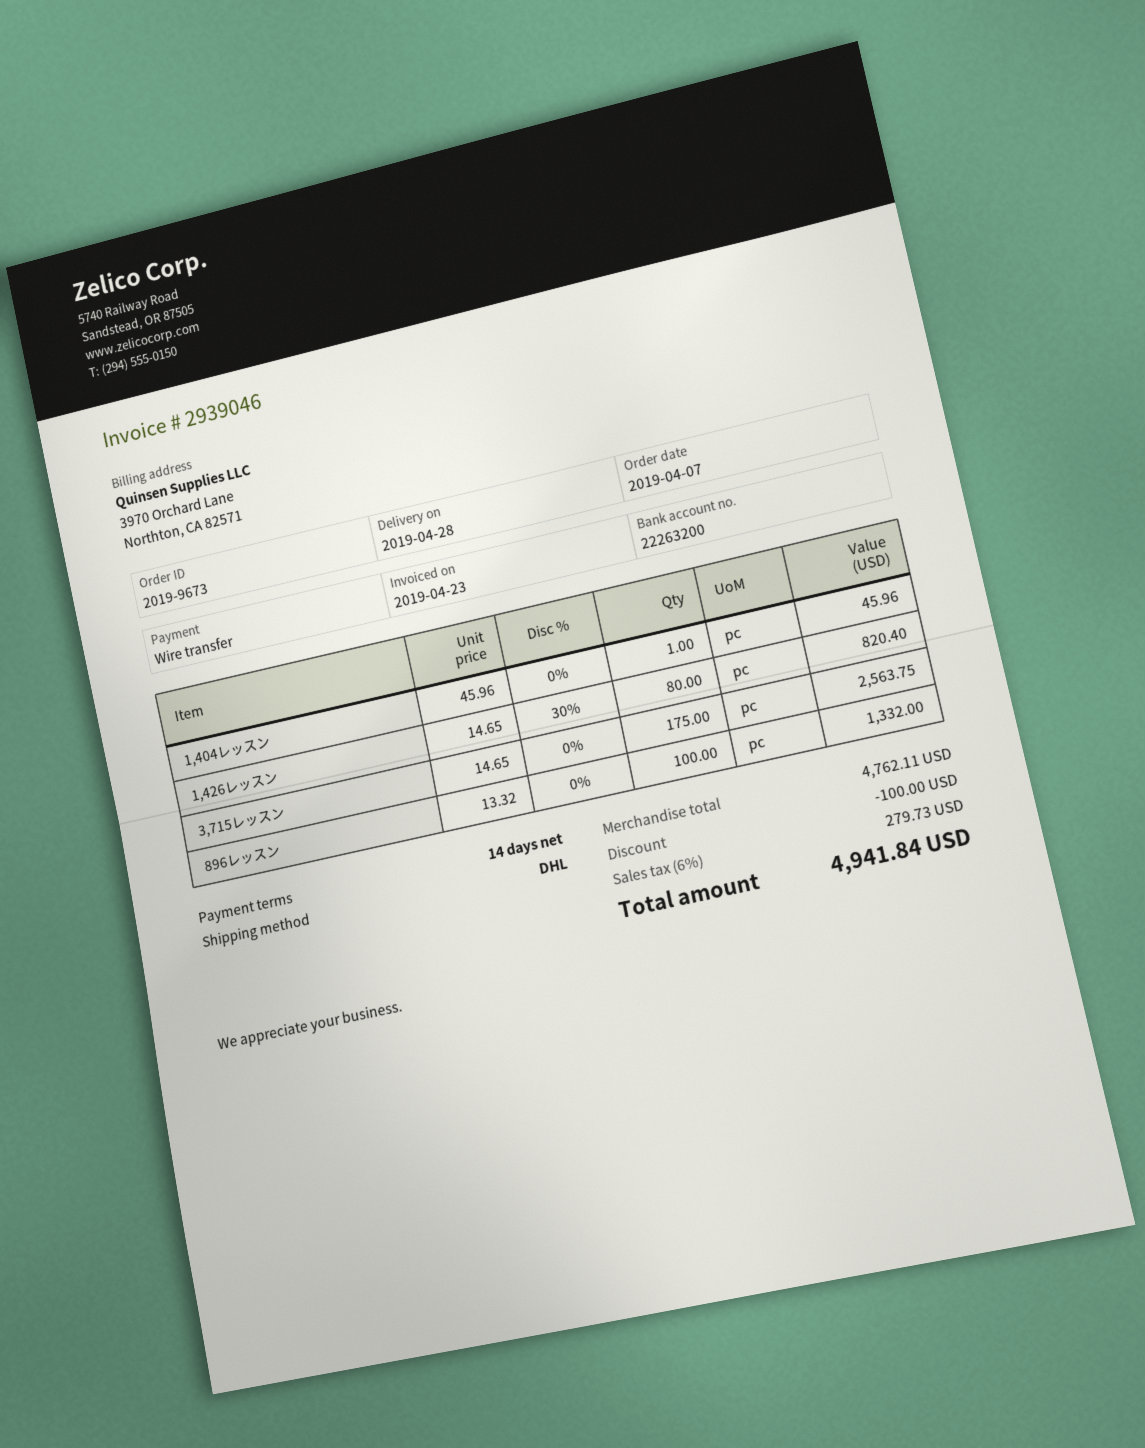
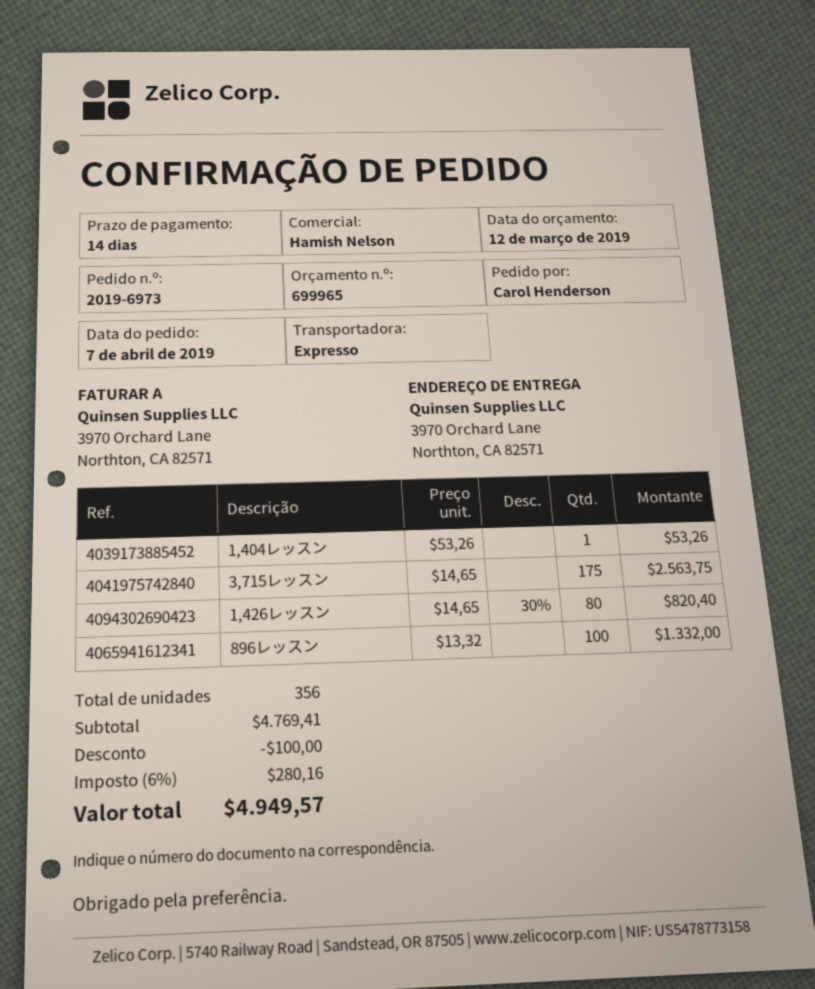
order number: 2019-9673 -> 2019-6973
shipping method: DHL -> express
1,404レッスン: 1 x 45.96 = 45.96 -> 1 x 53.26 = 53.26
subtotal: 4762.11 -> 4769.41
tax: 6% = 279.73 -> 6% = 280.16
total: 4941.84 -> 4949.57

